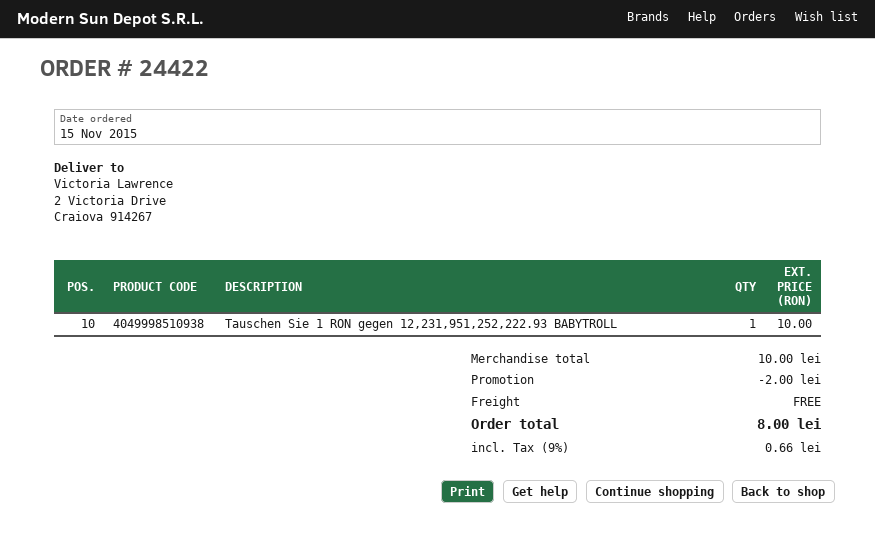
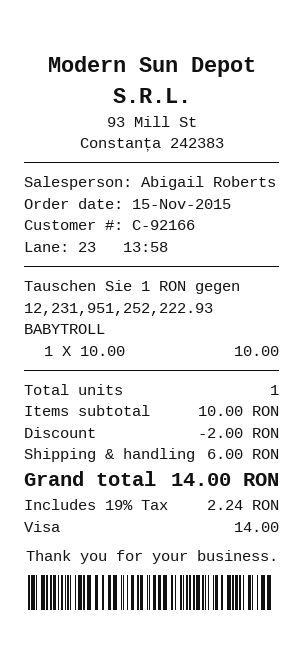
shipping: 0.00 -> 6.00
tax: 9% = 0.66 -> 19% = 2.24
total: 8.00 -> 14.00

